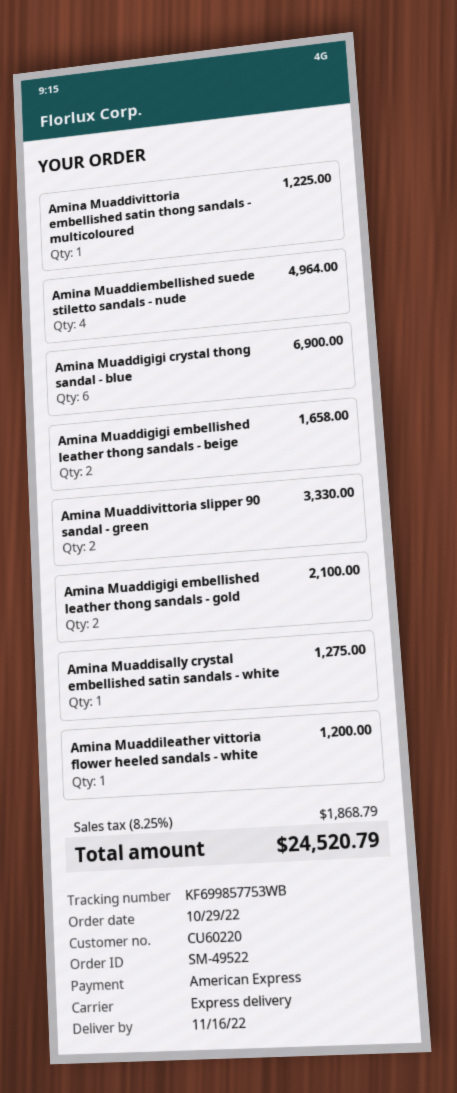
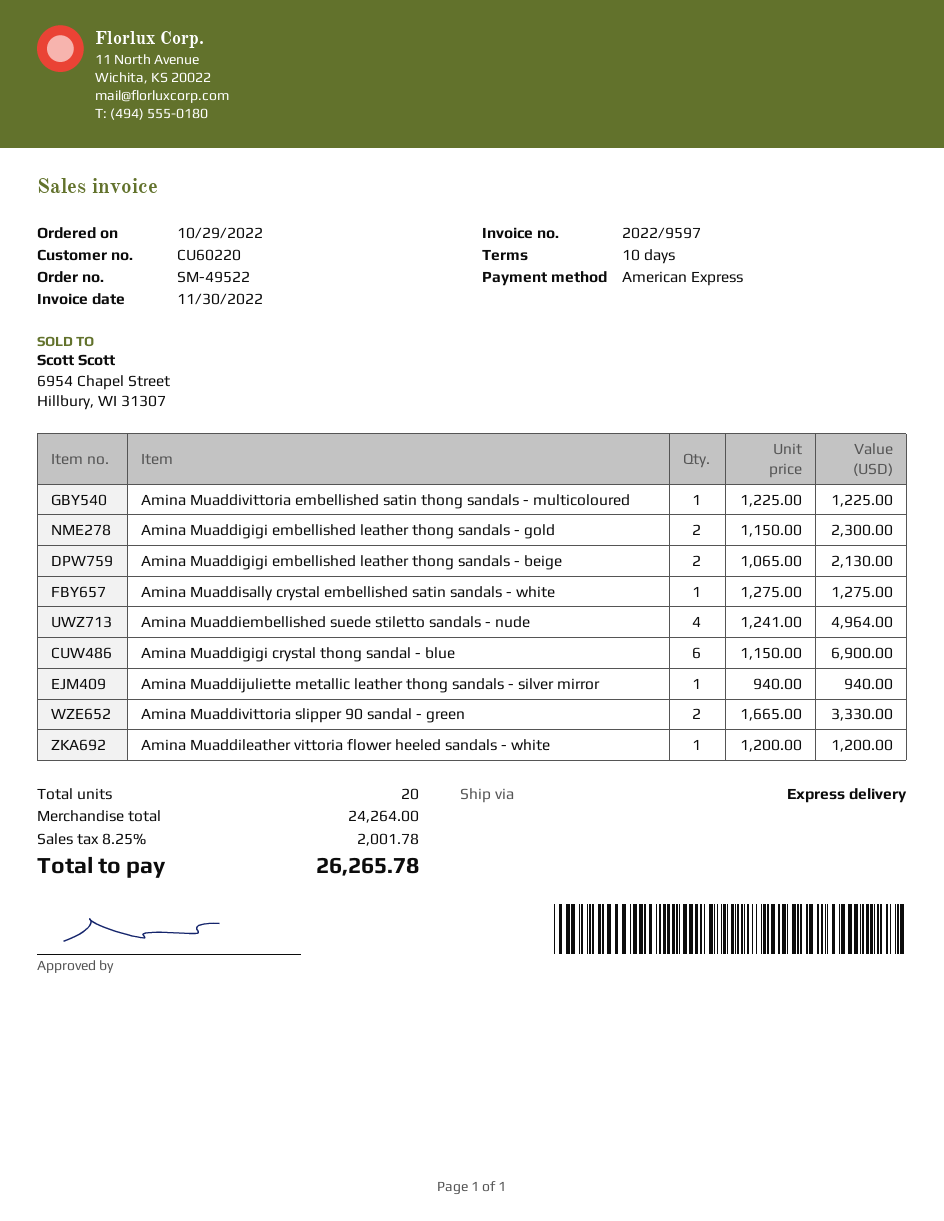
Amina Muaddigigi embellished leather thong sandals - beige: 2 for 1658.00 -> 2 for 2130.00
Amina Muaddigigi embellished leather thong sandals - gold: 2 for 2100.00 -> 2 for 2300.00
Amina Muaddijuliette metallic leather thong sandals - silver mirror: none -> 1 for 940.00
tax: 8.25% = 1868.79 -> 8.25% = 2001.78
total: 24520.79 -> 26265.78

